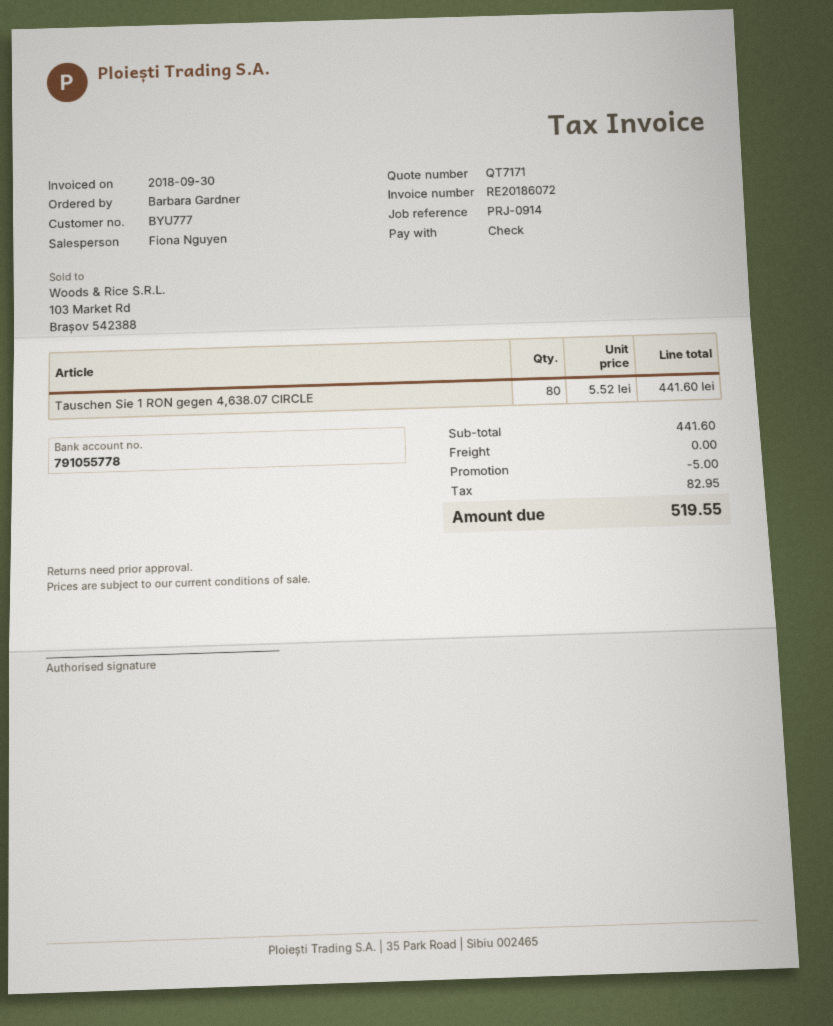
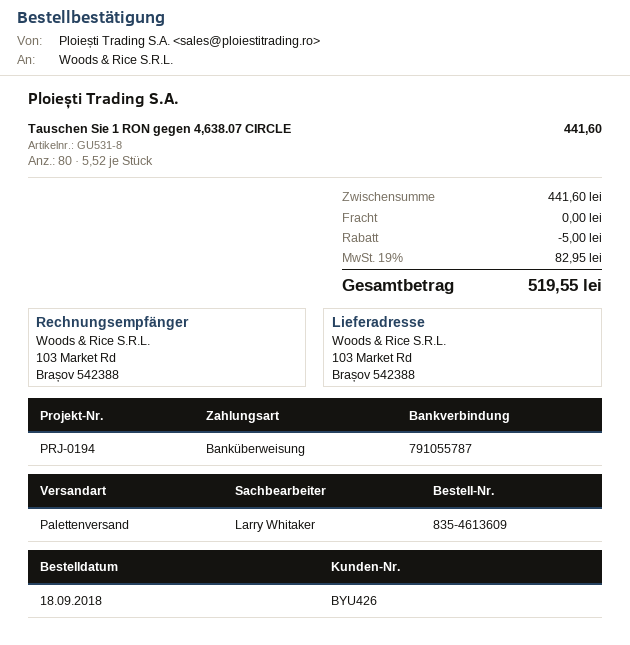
customer number: BYU777 -> BYU426
reference: PRJ-0914 -> PRJ-0194
sales rep: Fiona Nguyen -> Larry Whitaker
payment method: cheque -> bank transfer
bank account: 791055778 -> 791055787

